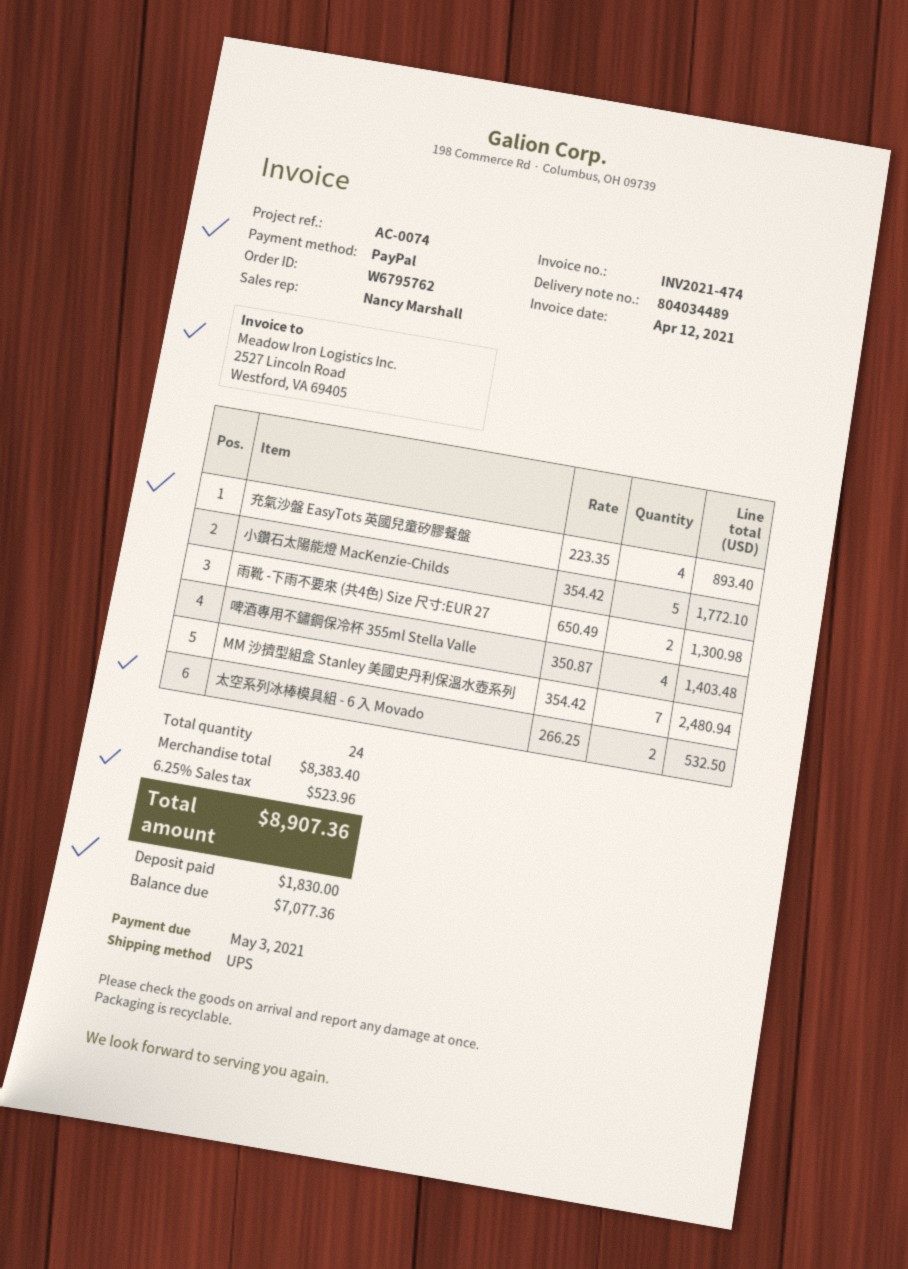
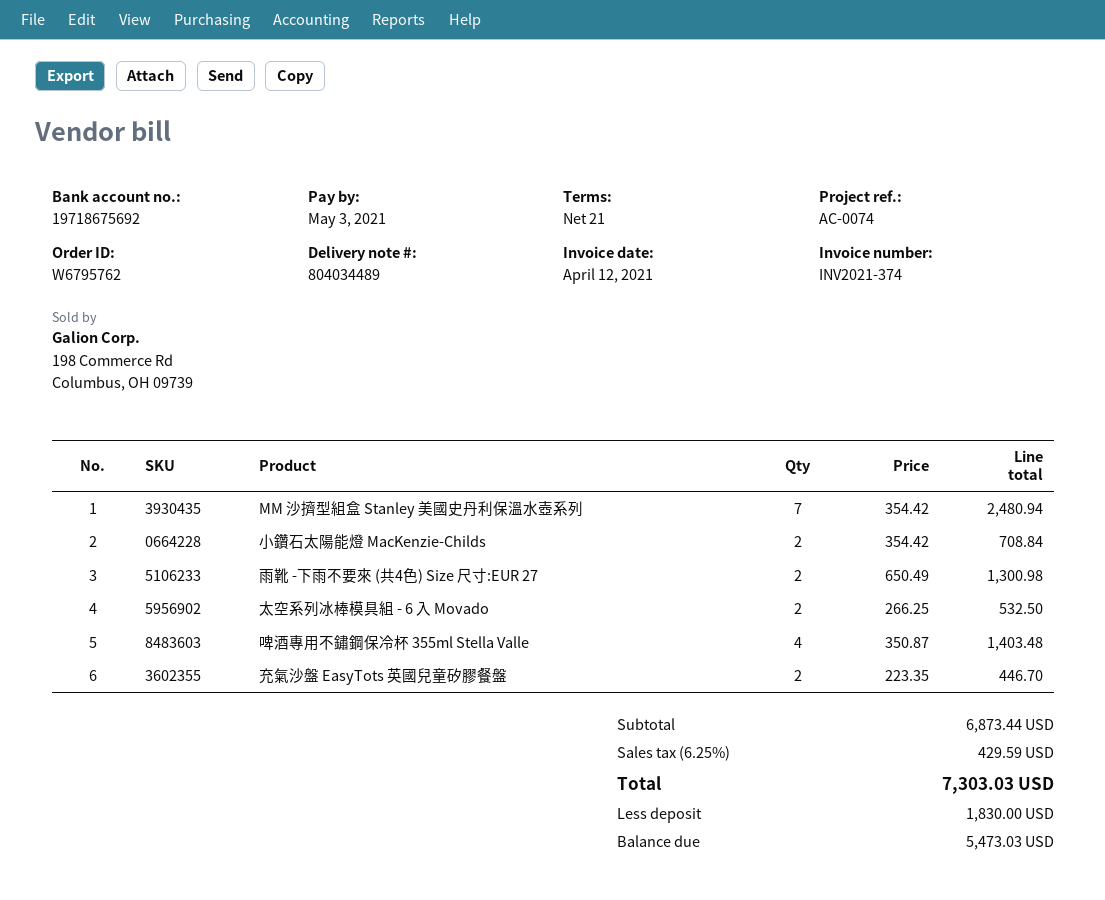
invoice number: INV2021-474 -> INV2021-374
充氣沙盤 EasyTots 英國兒童矽膠餐盤: 4 x 223.35 = 893.40 -> 2 x 223.35 = 446.70
小鑽石太陽能燈 MacKenzie-Childs: 5 x 354.42 = 1772.10 -> 2 x 354.42 = 708.84
subtotal: 8383.40 -> 6873.44
tax: 6.25% = 523.96 -> 6.25% = 429.59
total: 8907.36 -> 7303.03
balance: 7077.36 -> 5473.03

